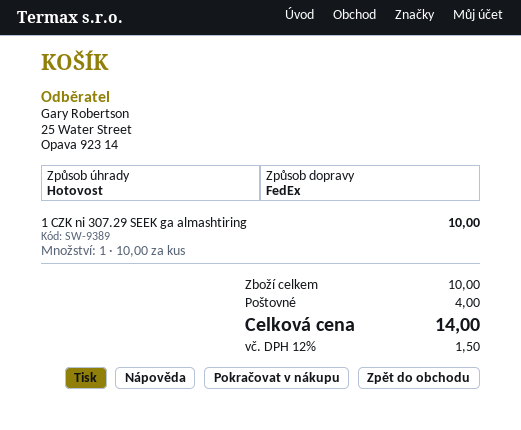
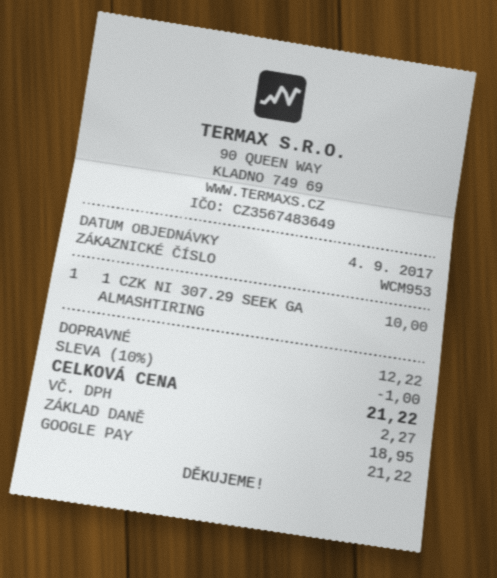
payment method: cash -> Google Pay
discount: none -> 10% = 1.00
shipping: 4.00 -> 12.22
tax: 1.50 -> 2.27
total: 14.00 -> 21.22

